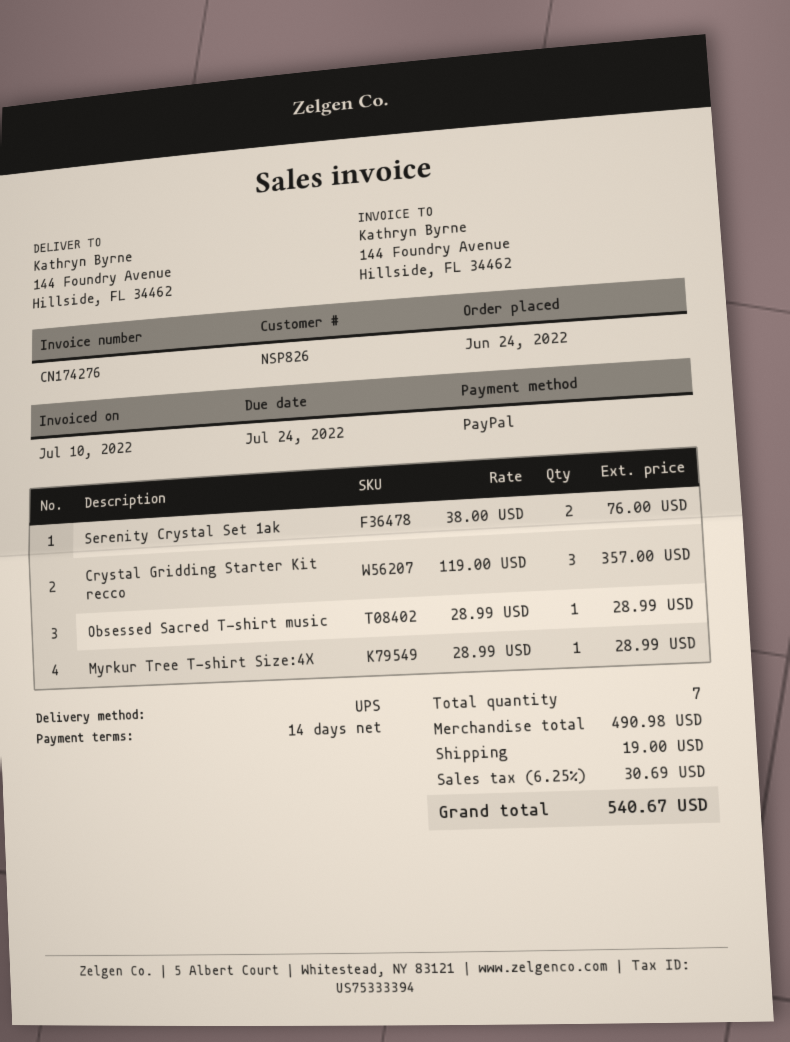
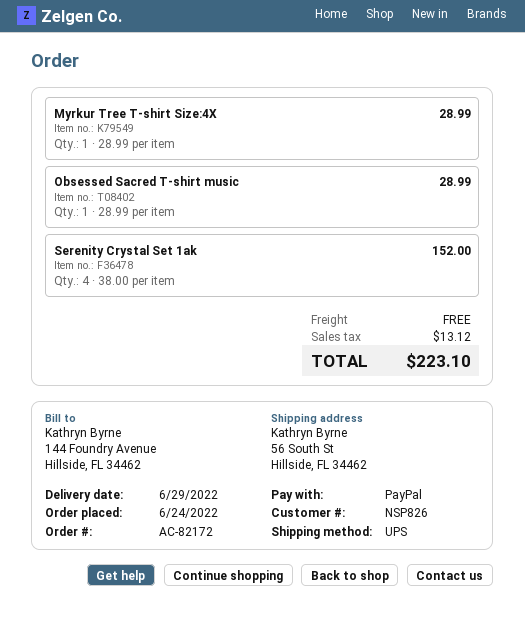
ship to: 144 Foundry Avenue, Hillside, FL 34462 -> 56 South St, Hillside, FL 34462
Serenity Crystal Set 1ak: 2 x 38.00 = 76.00 -> 4 x 38.00 = 152.00
Crystal Gridding Starter Kit recco: 3 x 119.00 = 357.00 -> none
shipping: 19.00 -> 0.00
tax: 30.69 -> 13.12
total: 540.67 -> 223.10

